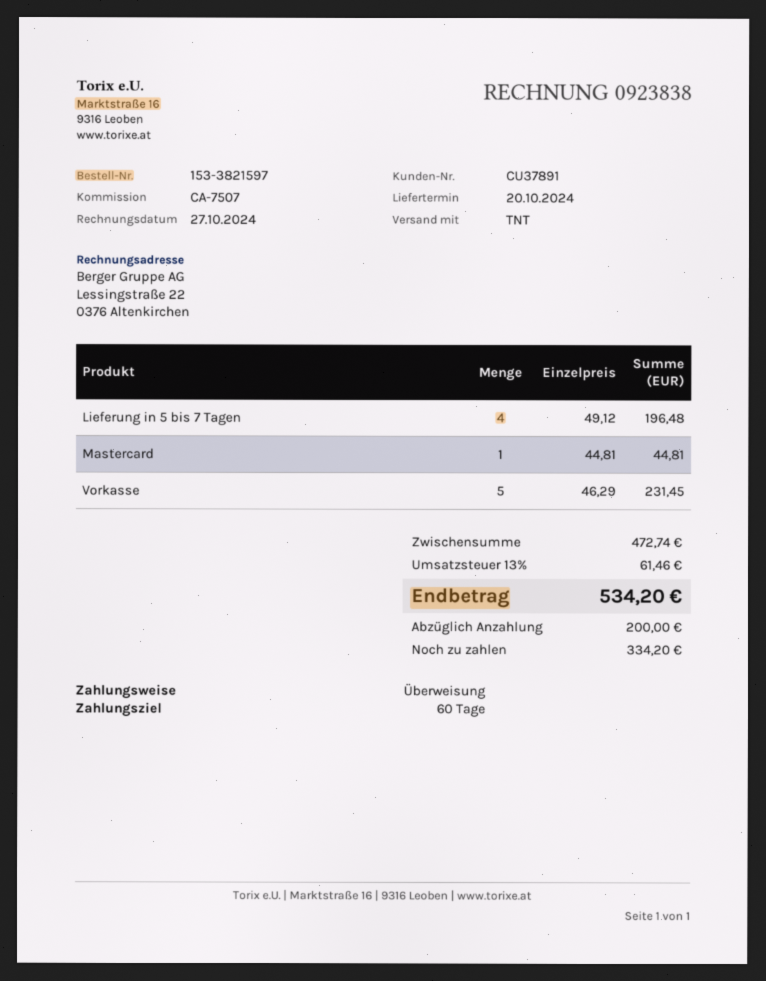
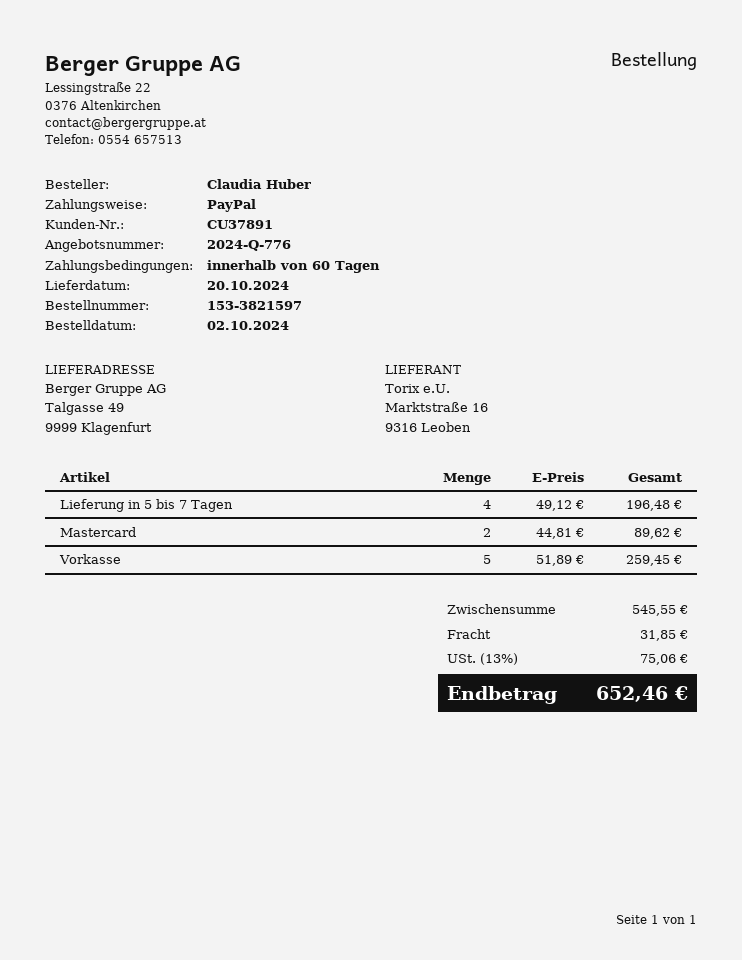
payment method: bank transfer -> PayPal
Mastercard: 1 x 44.81 = 44.81 -> 2 x 44.81 = 89.62
Vorkasse: 5 x 46.29 = 231.45 -> 5 x 51.89 = 259.45
subtotal: 472.74 -> 545.55
shipping: none -> 31.85
tax: 13% = 61.46 -> 13% = 75.06
total: 534.20 -> 652.46

